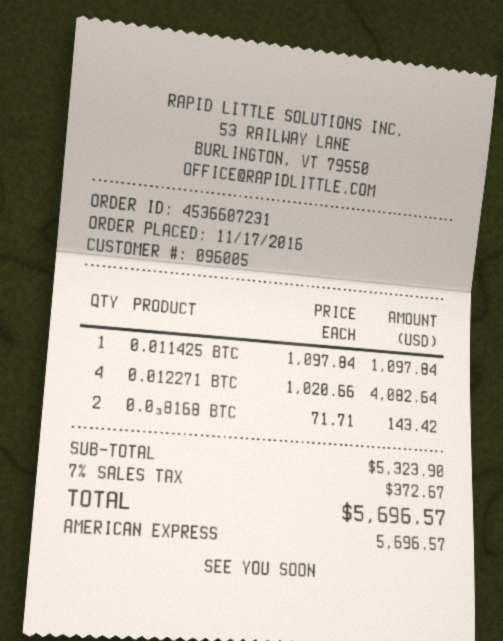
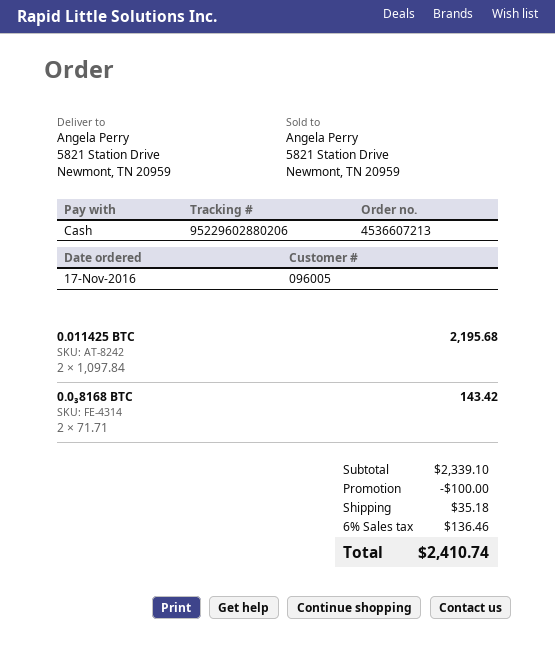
order number: 4536607231 -> 4536607213
payment method: American Express -> cash
0.011425 BTC: 1 x 1097.84 = 1097.84 -> 2 x 1097.84 = 2195.68
0.012271 BTC: 4 x 1020.66 = 4082.64 -> none
subtotal: 5323.90 -> 2339.10
discount: none -> 100.00
shipping: none -> 35.18
tax: 7% = 372.67 -> 6% = 136.46
total: 5696.57 -> 2410.74

